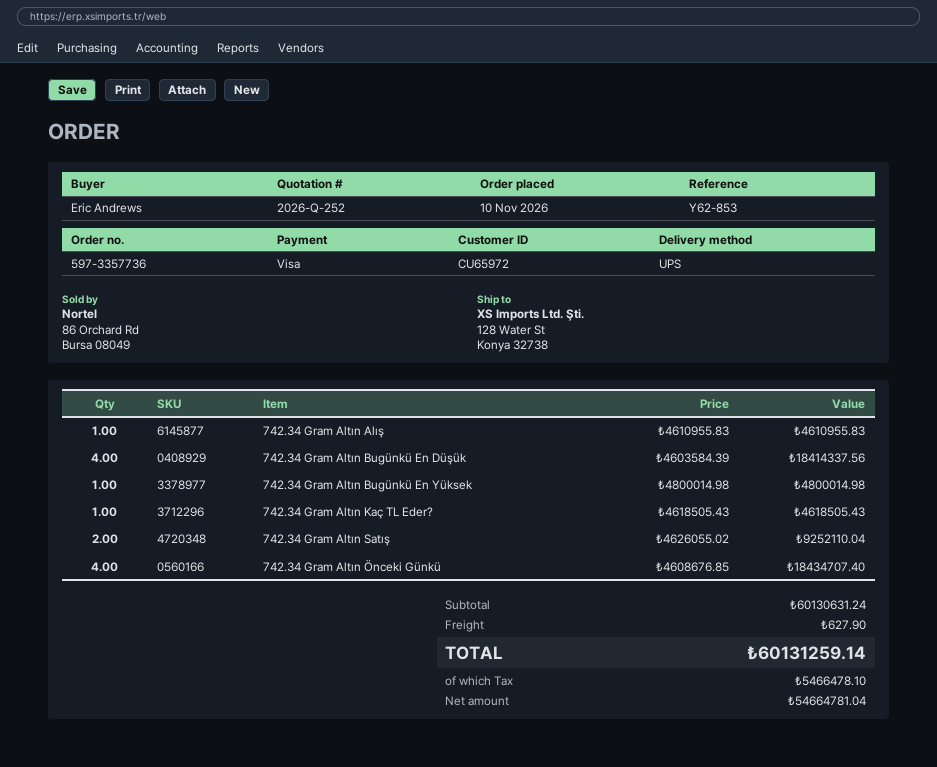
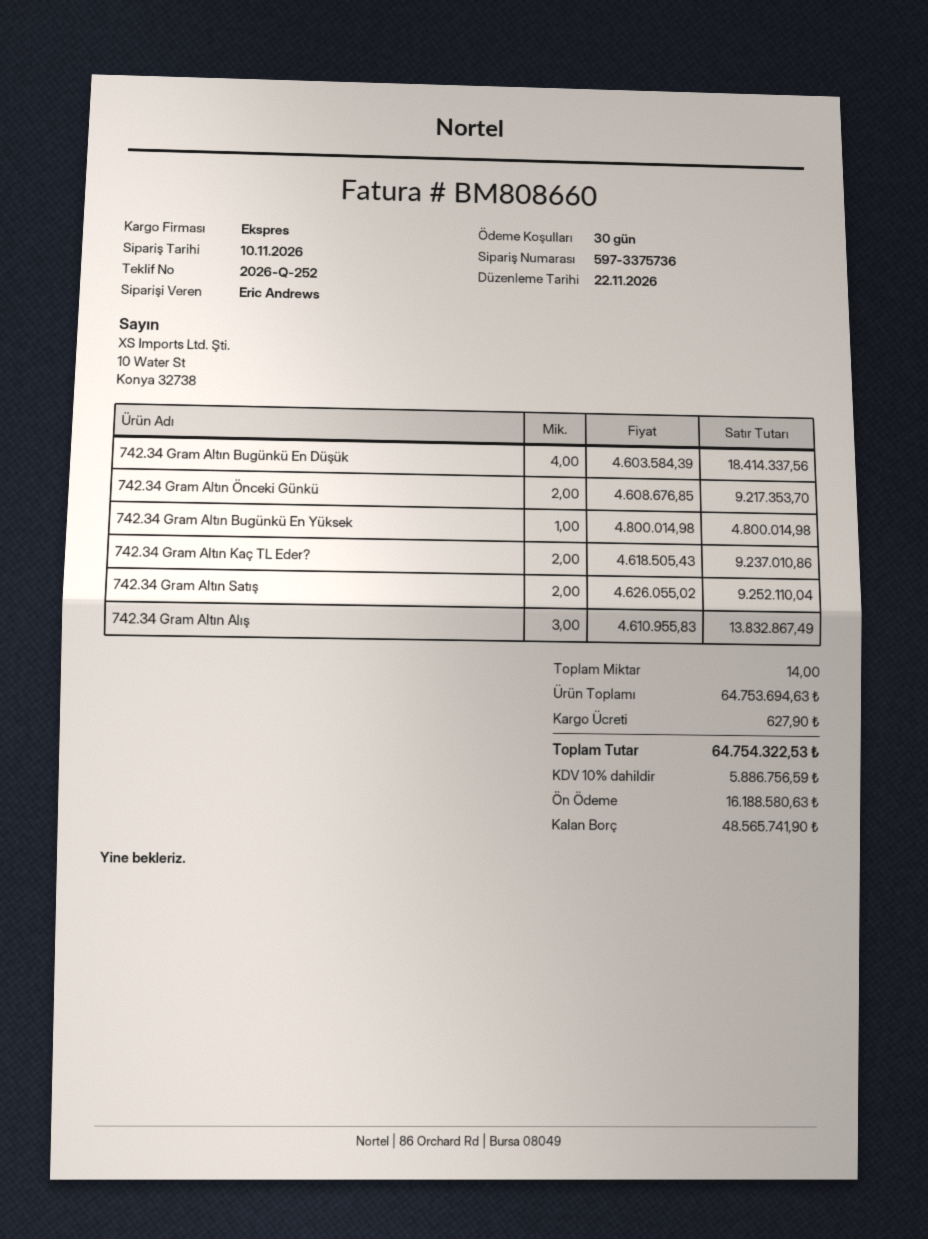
order number: 597-3357736 -> 597-3375736
shipping method: UPS -> express
742.34 Gram Altın Alış: 1 x 4610955.83 = 4610955.83 -> 3 x 4610955.83 = 13832867.49
742.34 Gram Altın Kaç TL Eder?: 1 x 4618505.43 = 4618505.43 -> 2 x 4618505.43 = 9237010.86
742.34 Gram Altın Önceki Günkü: 4 x 4608676.85 = 18434707.40 -> 2 x 4608676.85 = 9217353.70
subtotal: 60130631.24 -> 64753694.63
tax: 5466478.10 -> 5886756.59
total: 60131259.14 -> 64754322.53

